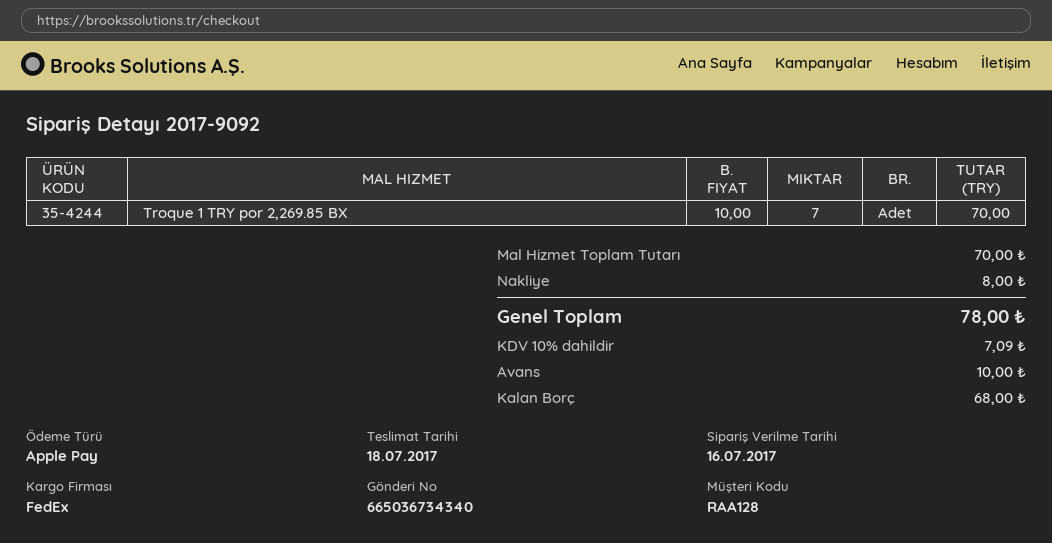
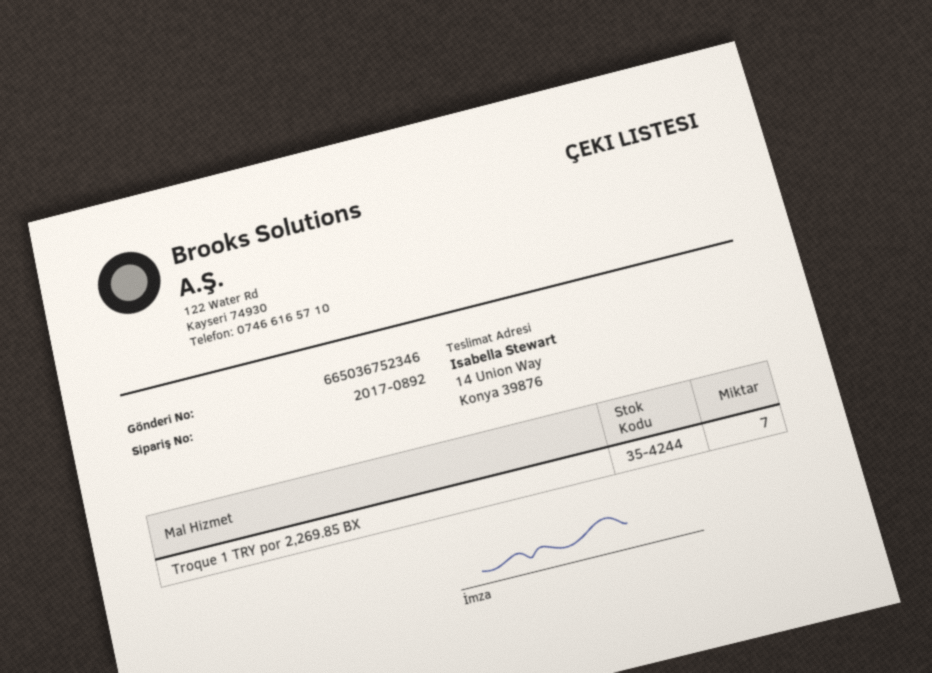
order number: 2017-9092 -> 2017-0892
tracking number: 665036734340 -> 665036752346

